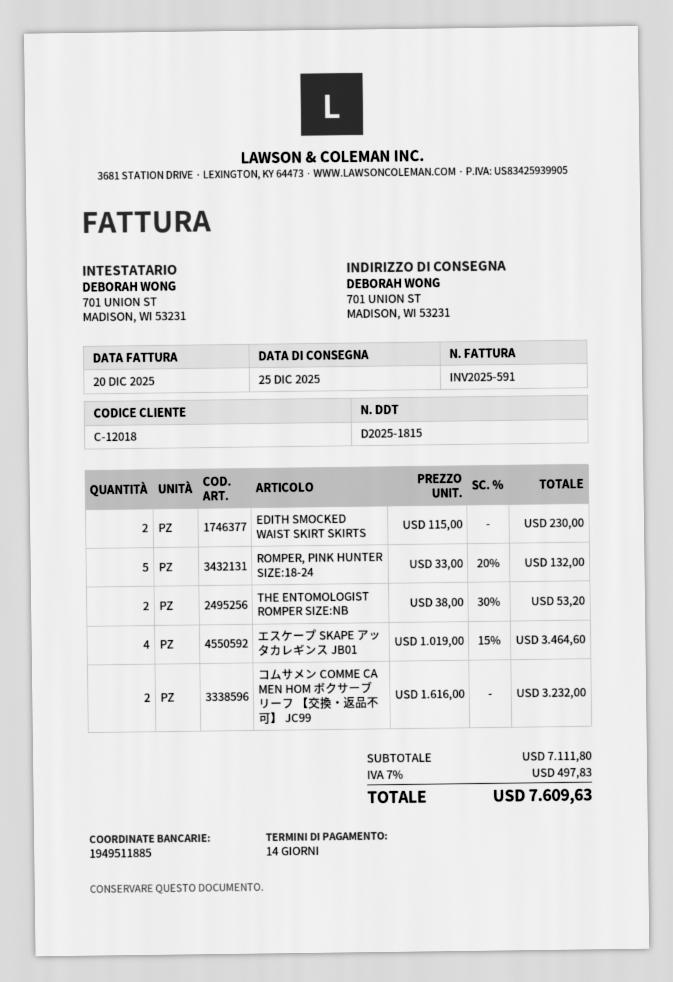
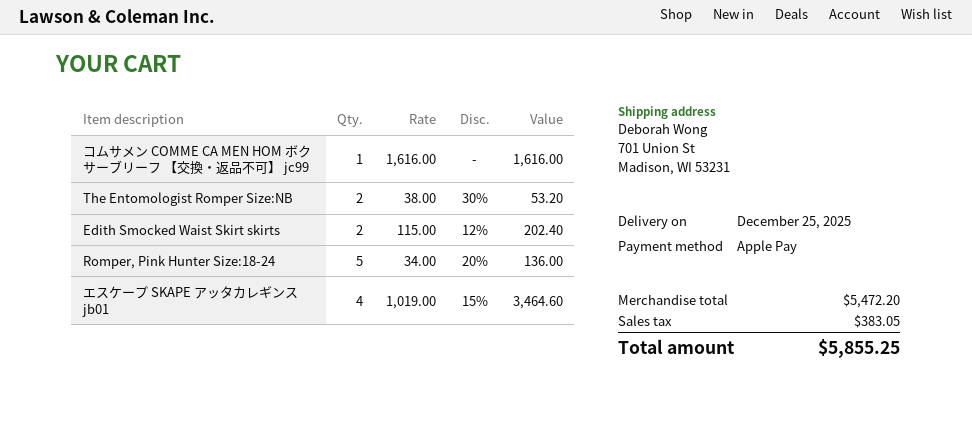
EDITH SMOCKED WAIST SKIRT SKIRTS: 2 x 115.00 = 230.00 -> 2 x 115.00 - 12% = 202.40
ROMPER, PINK HUNTER SIZE:18-24: 5 x 33.00 - 20% = 132.00 -> 5 x 34.00 - 20% = 136.00
コムサメン COMME CA MEN HOM ボクサーブリーフ 【交換・返品不可】 JC99: 2 x 1616.00 = 3232.00 -> 1 x 1616.00 = 1616.00
subtotal: 7111.80 -> 5472.20
tax: 497.83 -> 383.05
total: 7609.63 -> 5855.25

